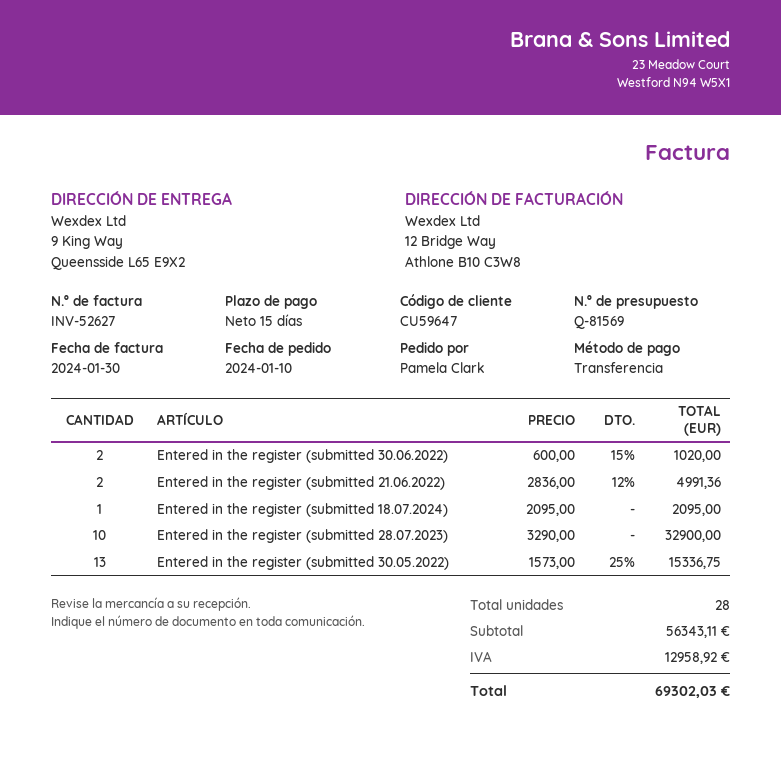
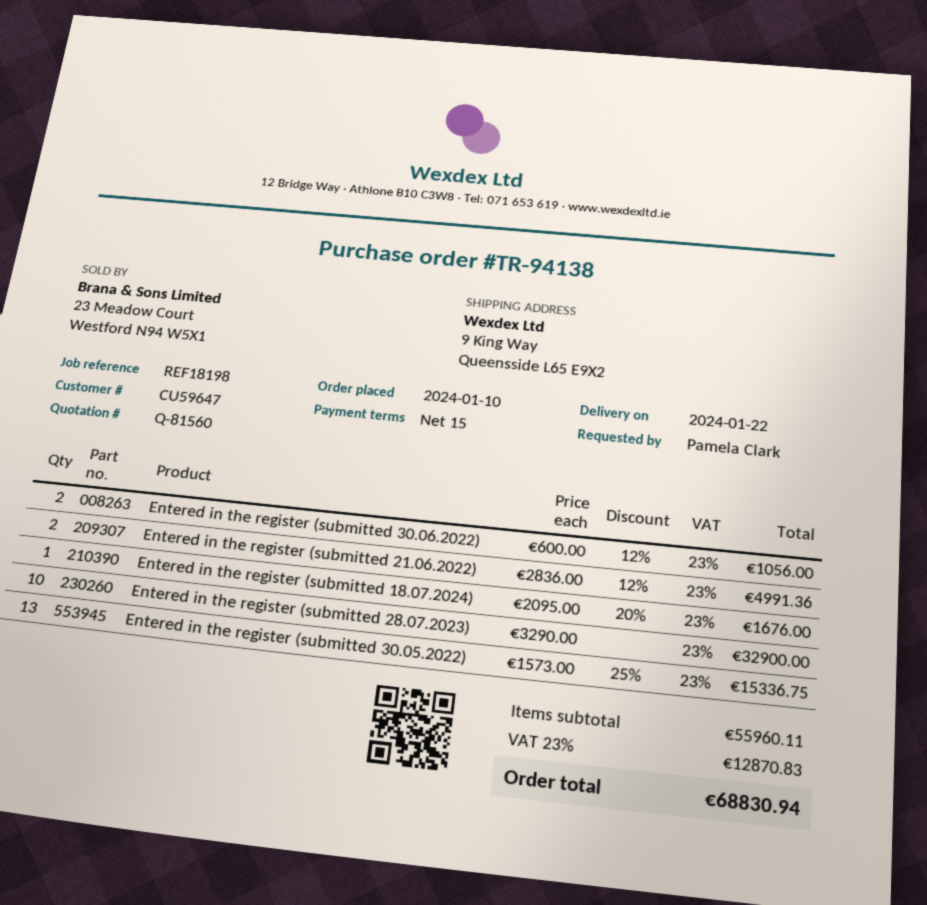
quote number: Q-81569 -> Q-81560
Entered in the register (submitted 30.06.2022): 2 x 600.00 - 15% = 1020.00 -> 2 x 600.00 - 12% = 1056.00
Entered in the register (submitted 18.07.2024): 1 x 2095.00 = 2095.00 -> 1 x 2095.00 - 20% = 1676.00
subtotal: 56343.11 -> 55960.11
tax: 12958.92 -> 12870.83
total: 69302.03 -> 68830.94

